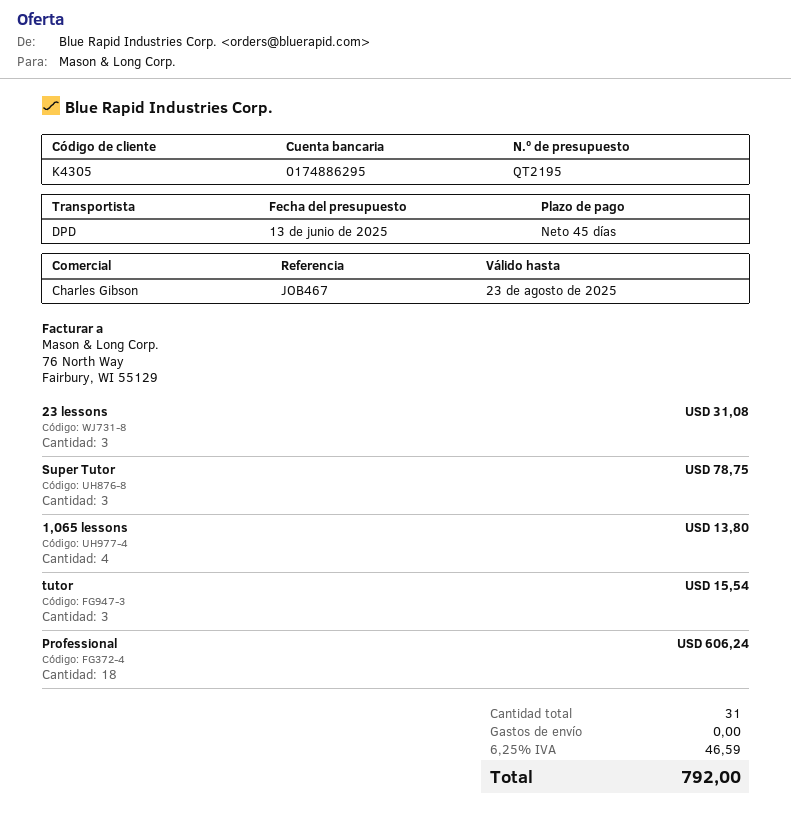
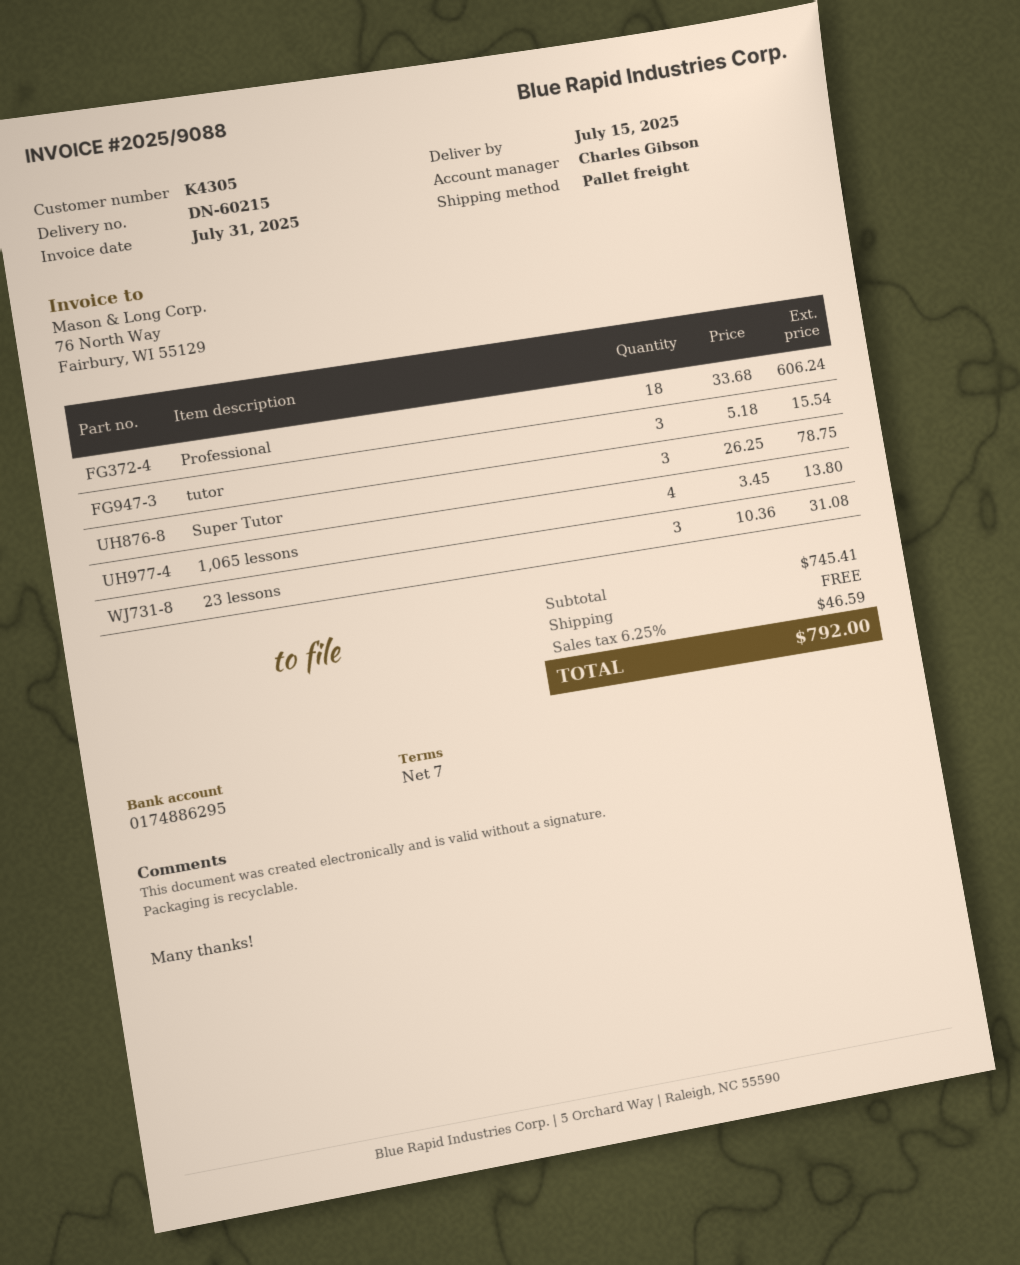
payment terms: 45 days -> 7 days
shipping method: DPD -> pallet freight

